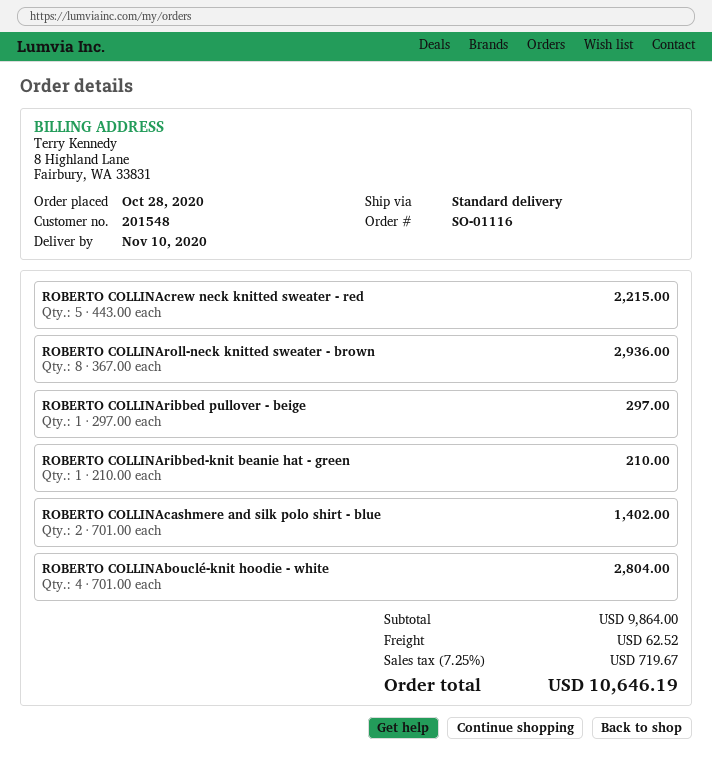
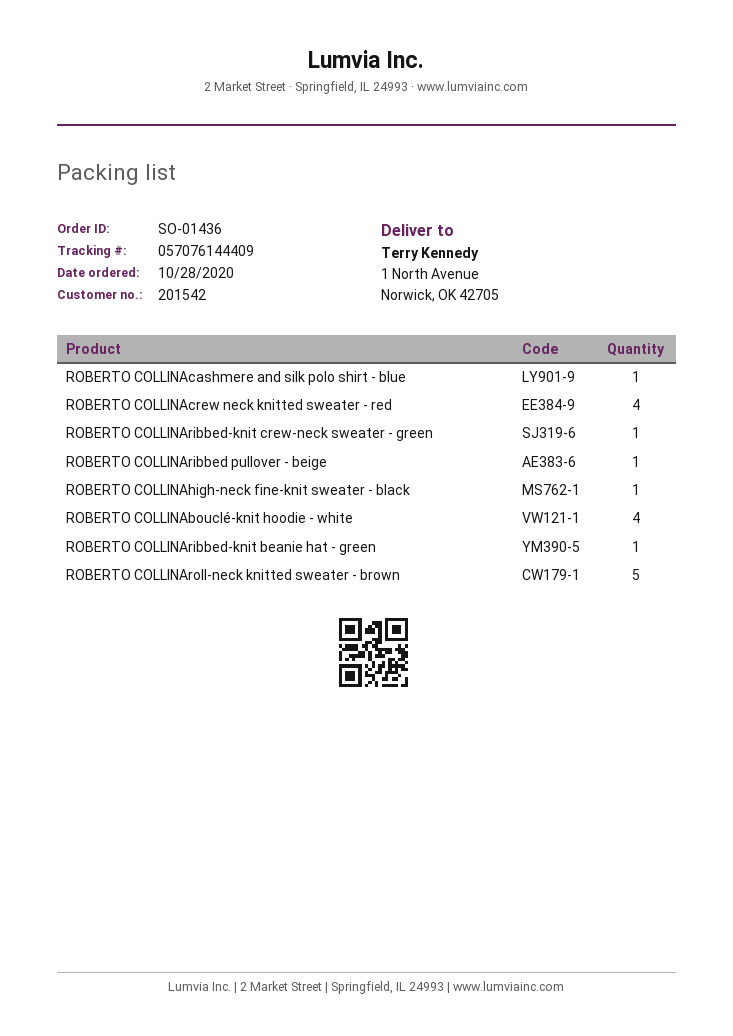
order number: SO-01116 -> SO-01436
customer number: 201548 -> 201542
ROBERTO COLLINAcrew neck knitted sweater - red: 5 -> 4
ROBERTO COLLINAroll-neck knitted sweater - brown: 8 -> 5
ROBERTO COLLINAcashmere and silk polo shirt - blue: 2 -> 1
ROBERTO COLLINAribbed-knit crew-neck sweater - green: none -> 1
ROBERTO COLLINAhigh-neck fine-knit sweater - black: none -> 1

